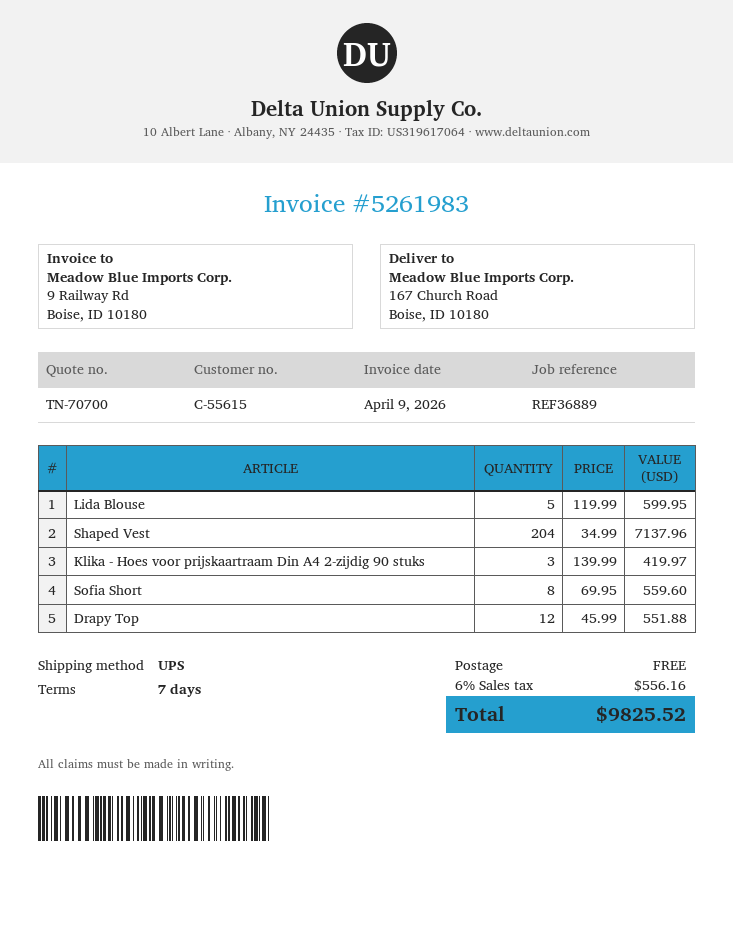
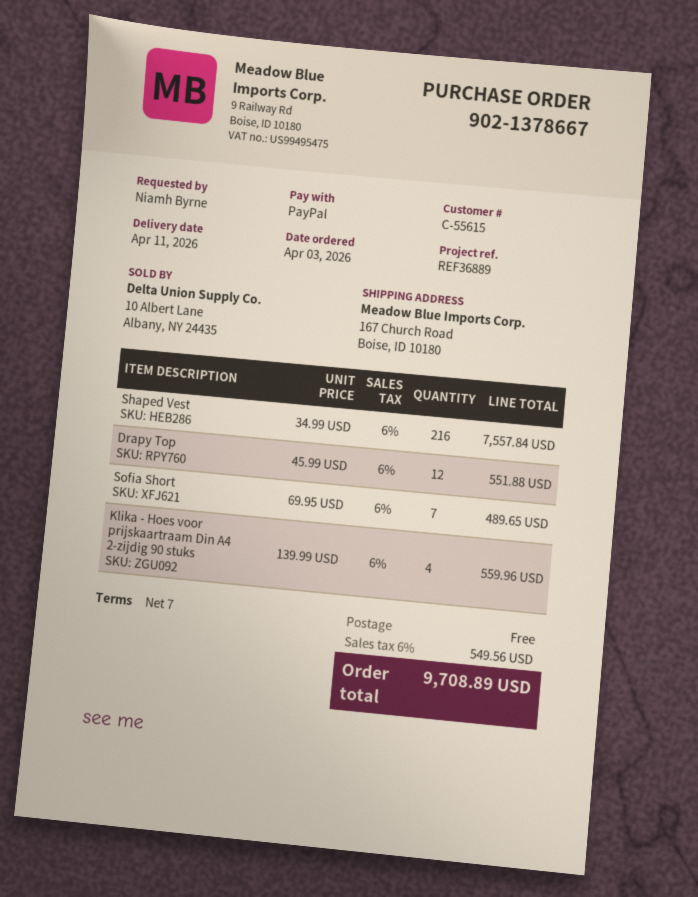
Lida Blouse: 5 x 119.99 = 599.95 -> none
Shaped Vest: 204 x 34.99 = 7137.96 -> 216 x 34.99 = 7557.84
Klika - Hoes voor prijskaartraam Din A4 2-zijdig 90 stuks: 3 x 139.99 = 419.97 -> 4 x 139.99 = 559.96
Sofia Short: 8 x 69.95 = 559.60 -> 7 x 69.95 = 489.65
tax: 6% = 556.16 -> 6% = 549.56
total: 9825.52 -> 9708.89

